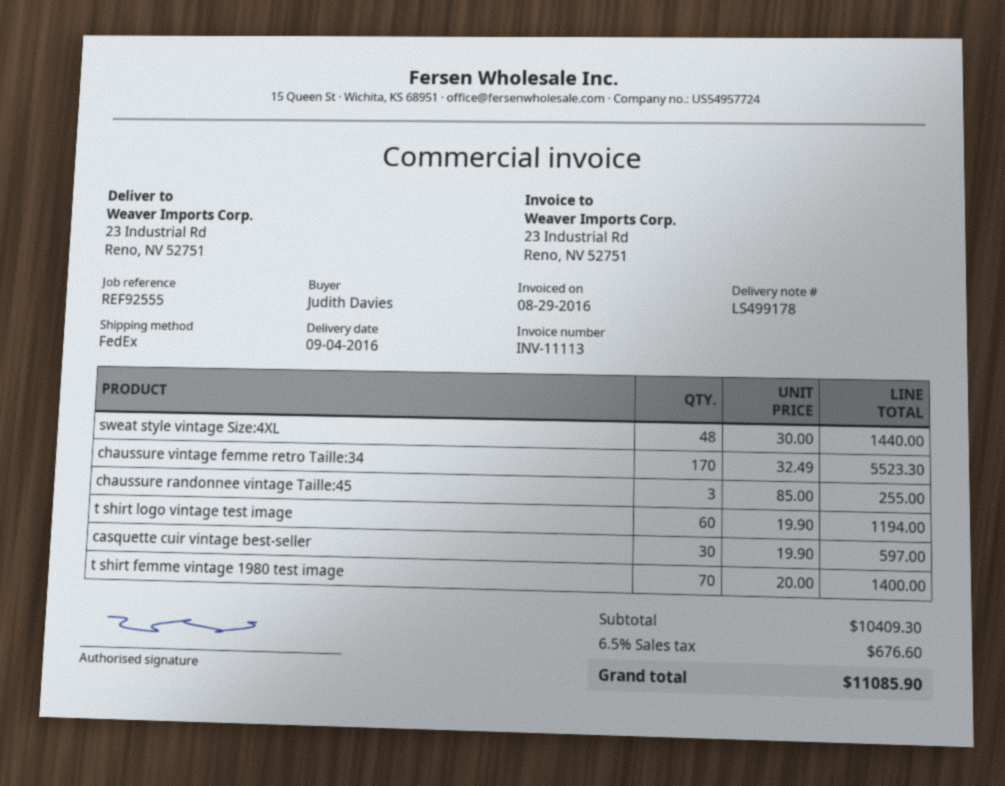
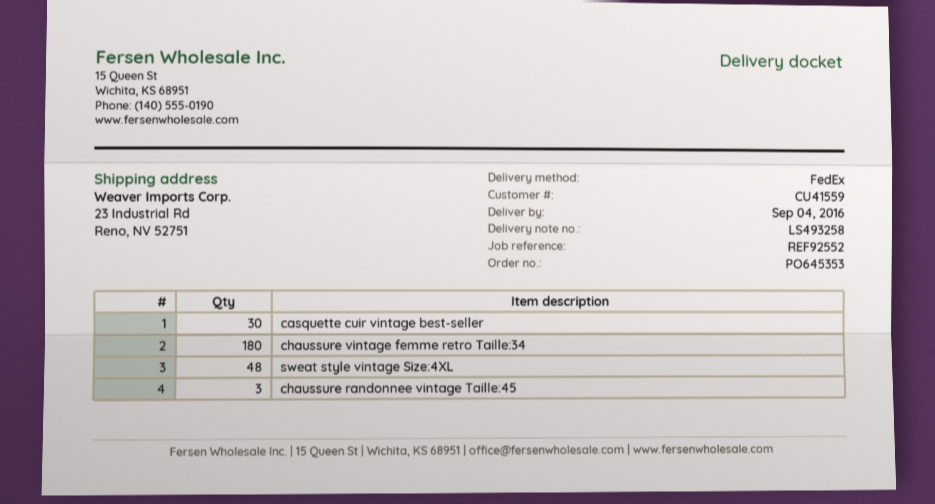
delivery note number: LS499178 -> LS493258
reference: REF92555 -> REF92552
chaussure vintage femme retro Taille:34: 170 -> 180
t shirt logo vintage test image: 60 -> none
t shirt femme vintage 1980 test image: 70 -> none

